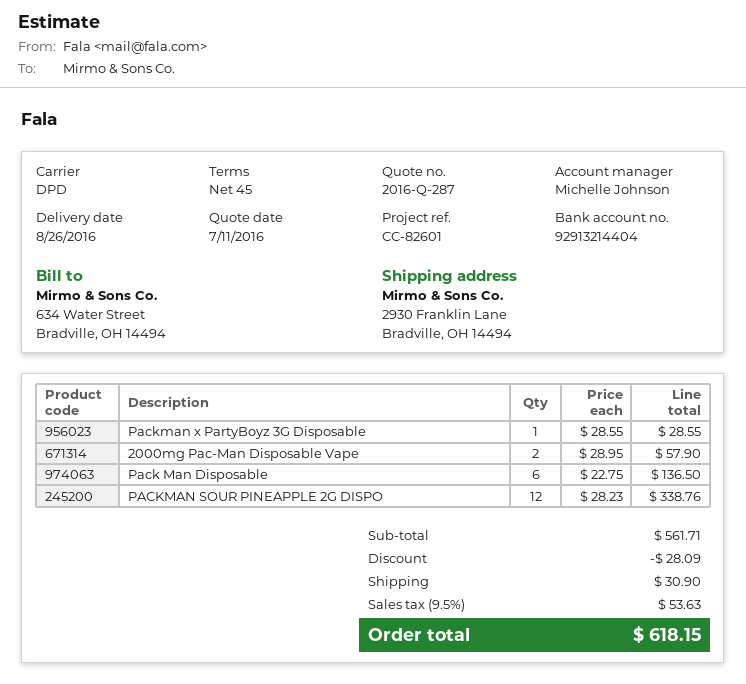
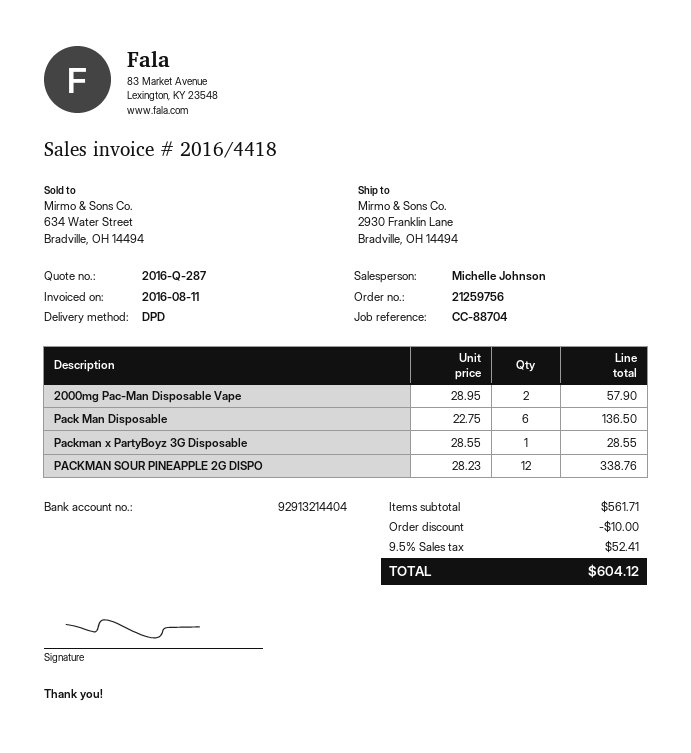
reference: CC-82601 -> CC-88704
discount: 28.09 -> 10.00
shipping: 30.90 -> none
tax: 9.5% = 53.63 -> 9.5% = 52.41
total: 618.15 -> 604.12

